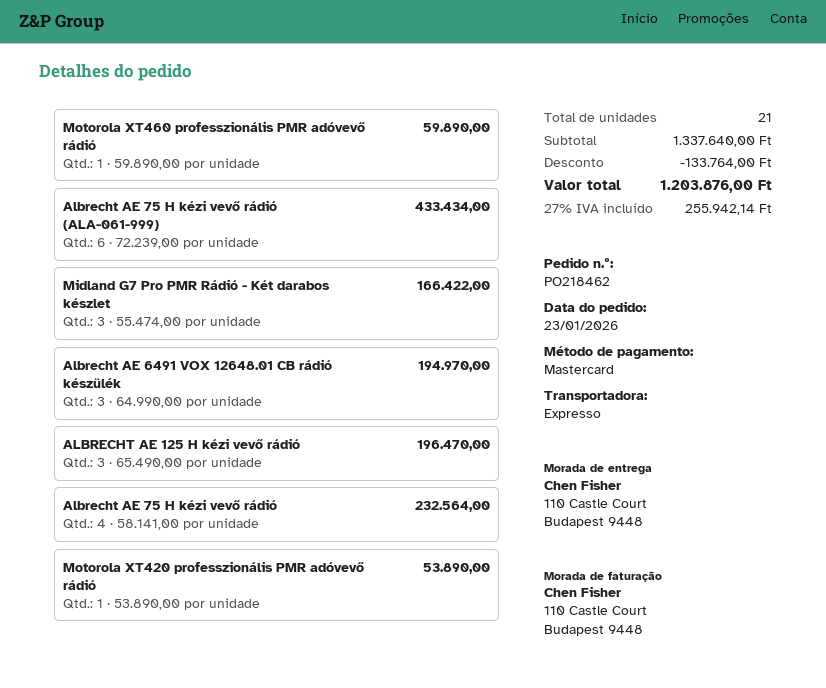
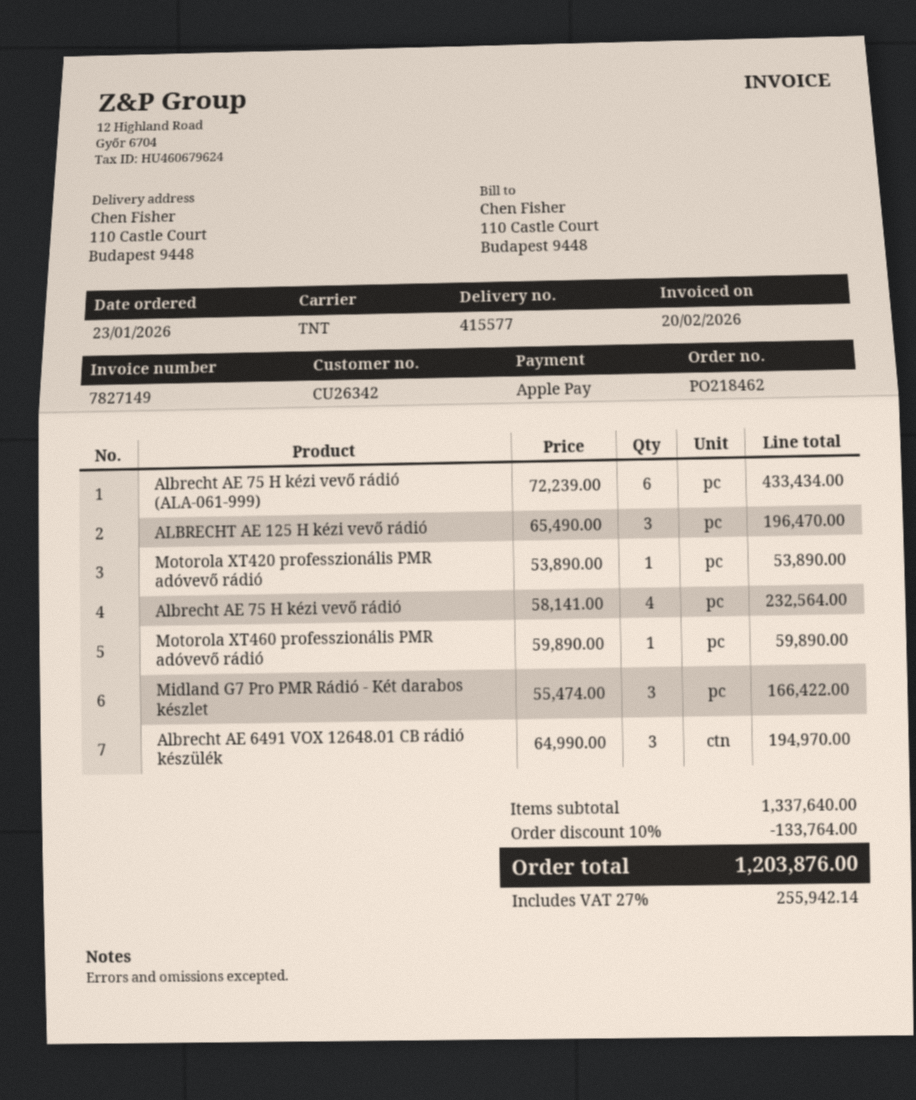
payment method: Mastercard -> Apple Pay
shipping method: express -> TNT

